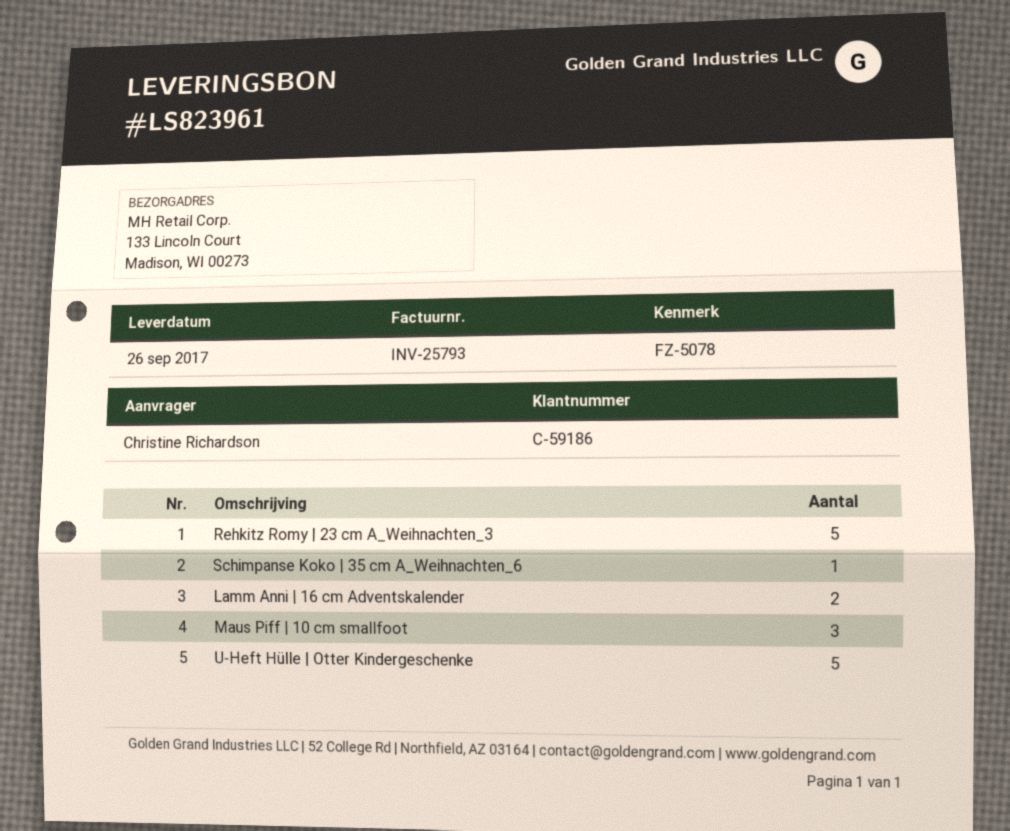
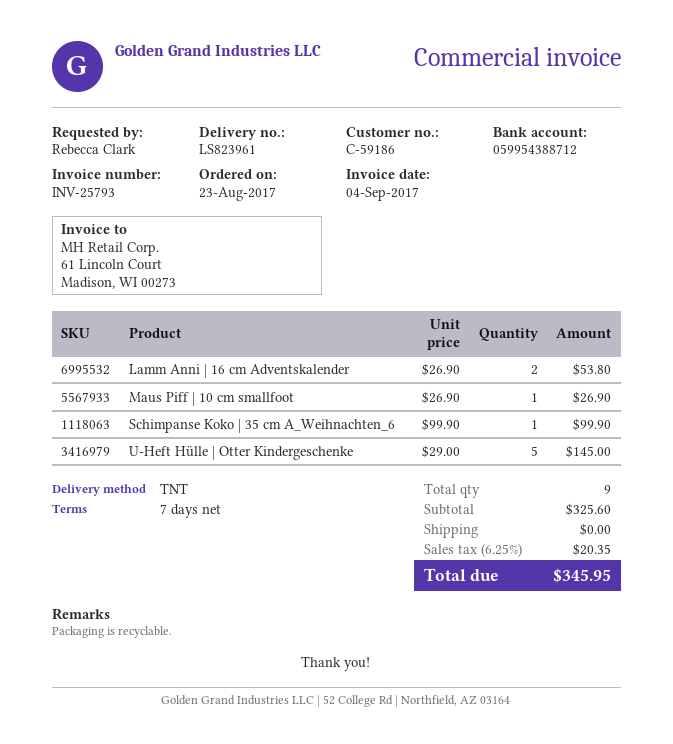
ordered by: Christine Richardson -> Rebecca Clark
Rehkitz Romy | 23 cm A_Weihnachten_3: 5 -> none
Maus Piff | 10 cm smallfoot: 3 -> 1

